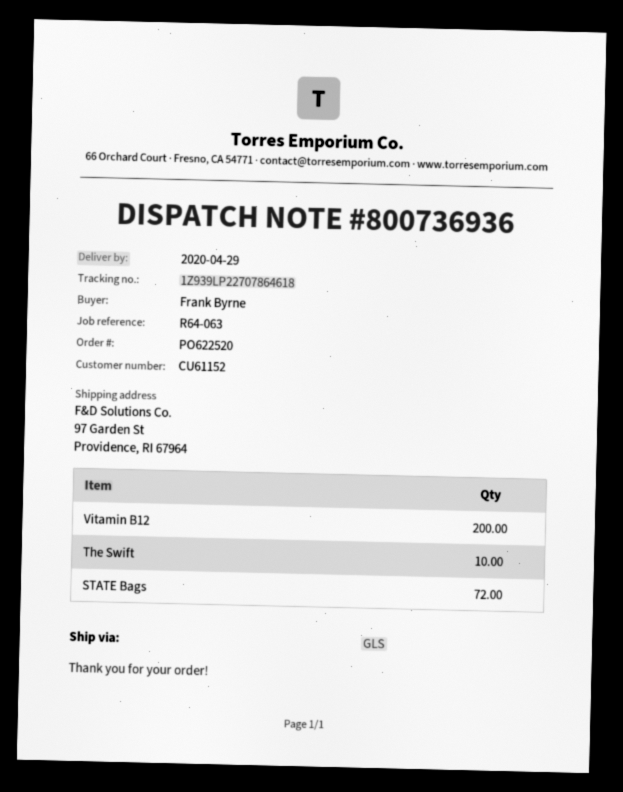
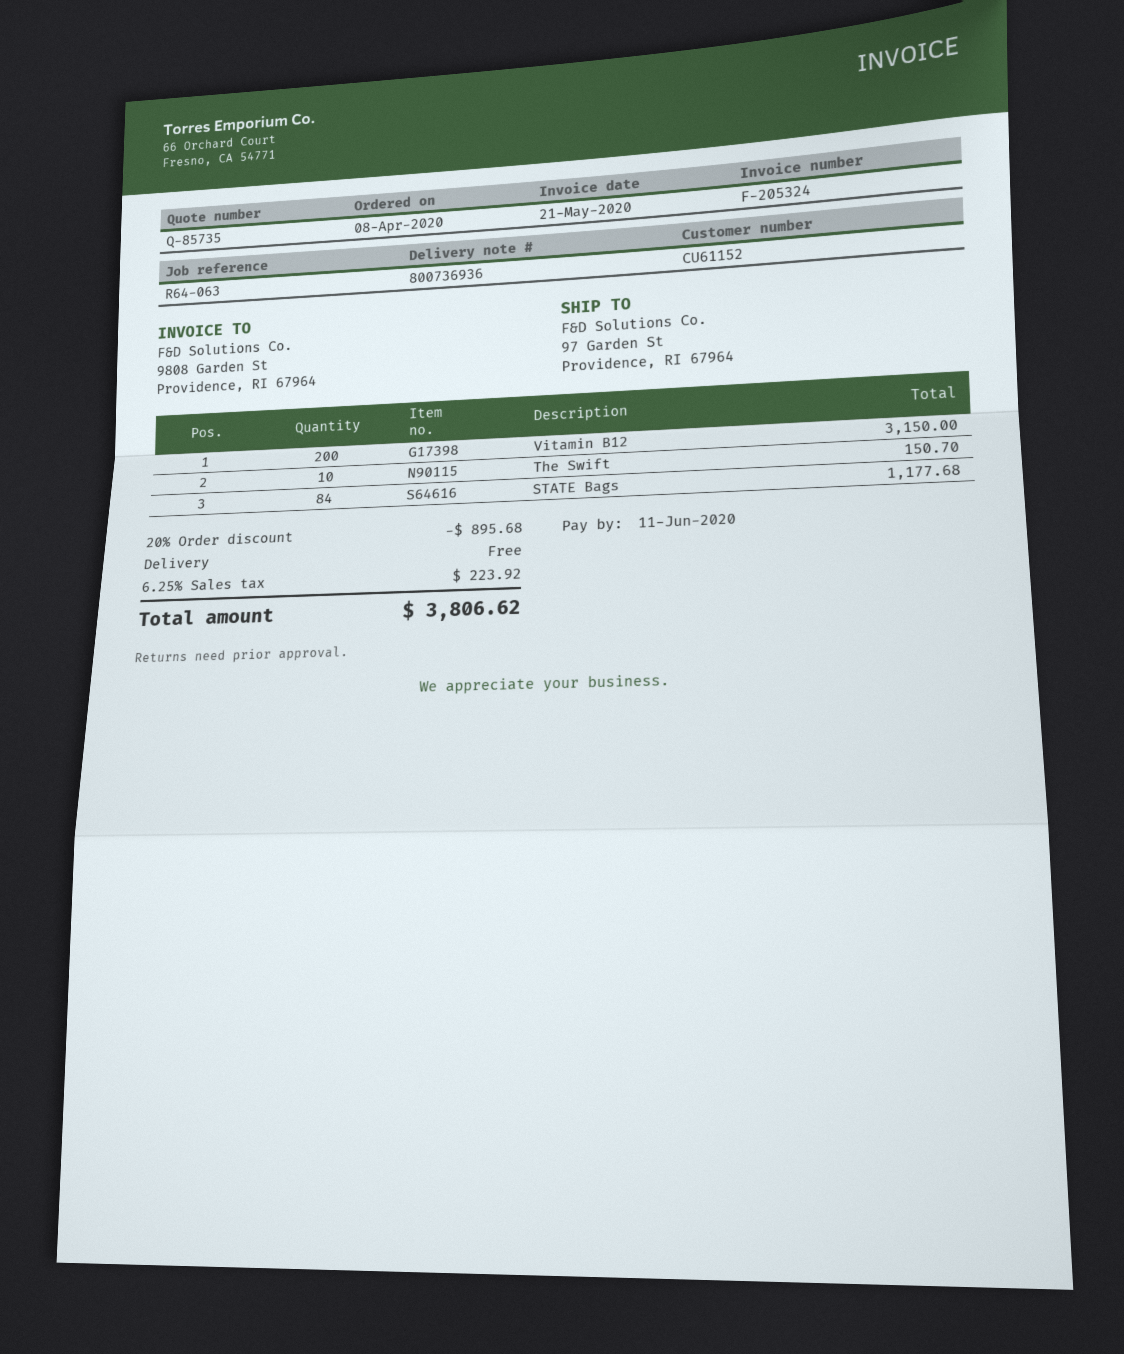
STATE Bags: 72 -> 84

